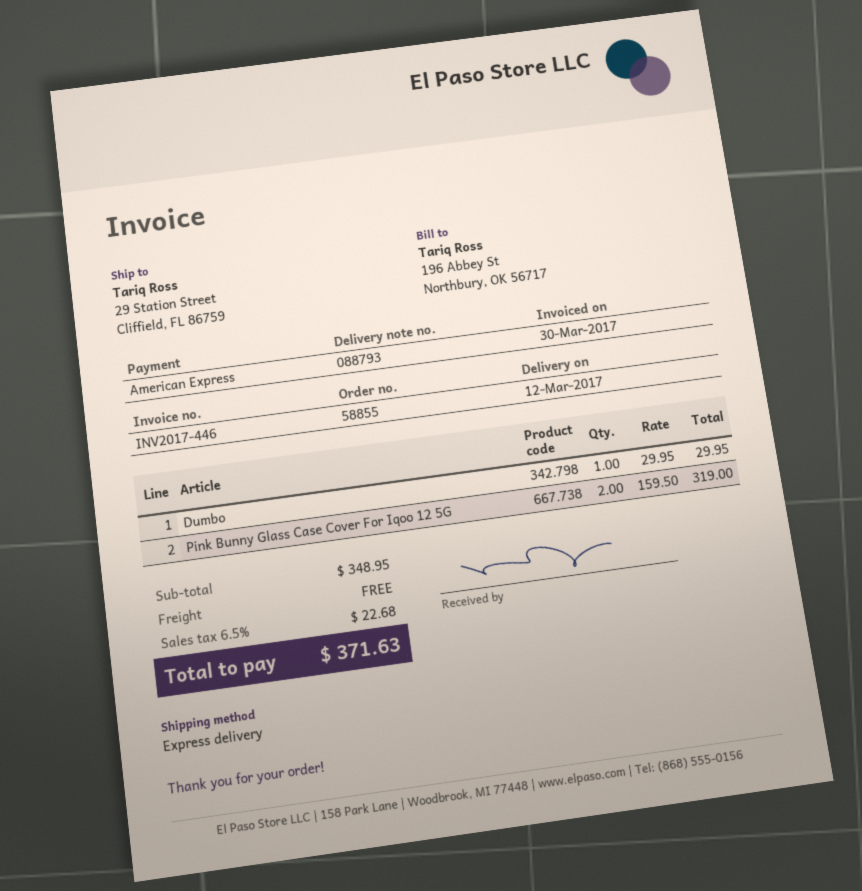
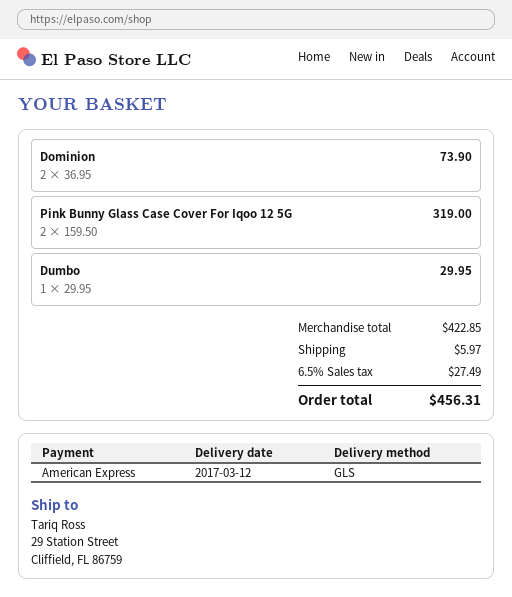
shipping method: express -> GLS
Dominion: none -> 2 x 36.95 = 73.90
subtotal: 348.95 -> 422.85
shipping: 0.00 -> 5.97
tax: 6.5% = 22.68 -> 6.5% = 27.49
total: 371.63 -> 456.31

